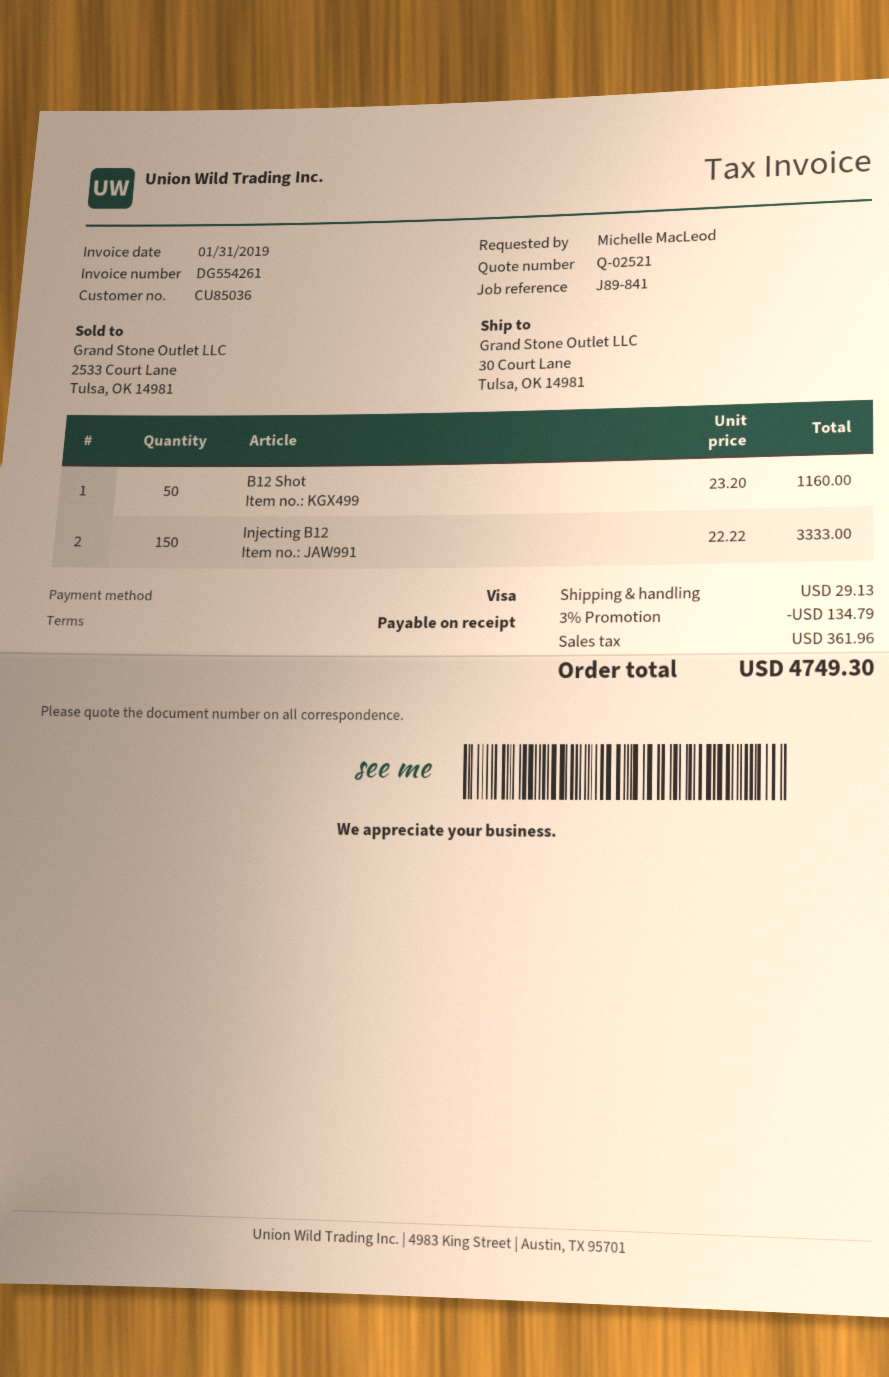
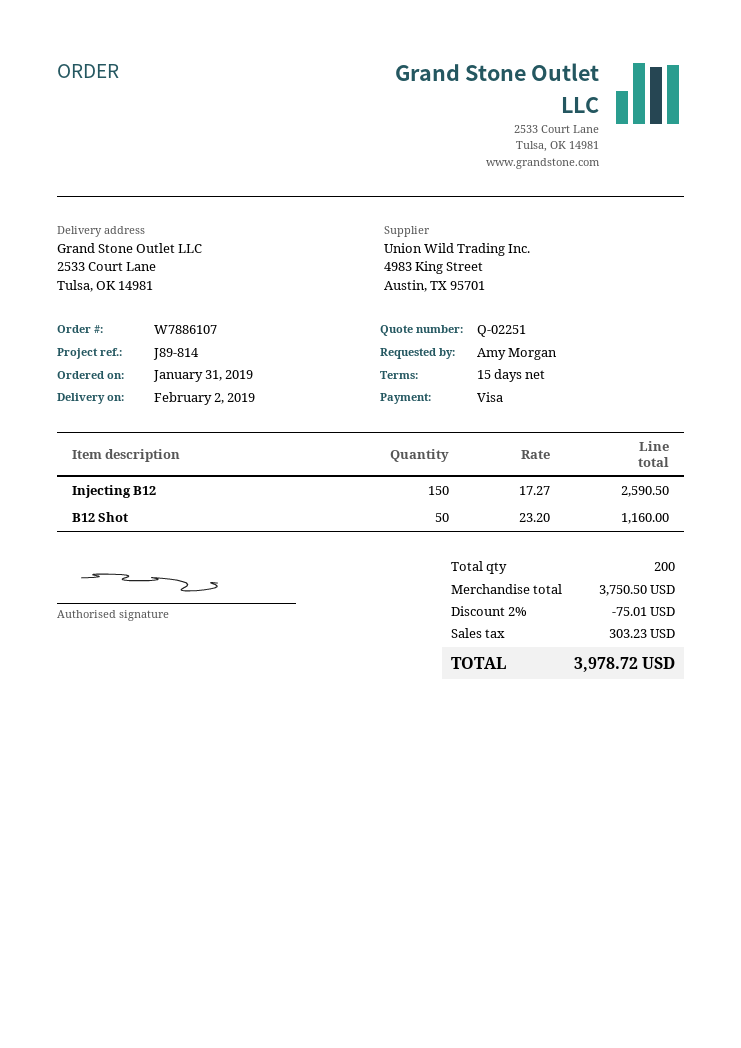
quote number: Q-02521 -> Q-02251
payment terms: on receipt -> 15 days
reference: J89-841 -> J89-814
ordered by: Michelle MacLeod -> Amy Morgan
ship to: 30 Court Lane, Tulsa, OK 14981 -> 2533 Court Lane, Tulsa, OK 14981
Injecting B12: 150 x 22.22 = 3333.00 -> 150 x 17.27 = 2590.50
discount: 3% = 134.79 -> 2% = 75.01
shipping: 29.13 -> none
tax: 361.96 -> 303.23
total: 4749.30 -> 3978.72

